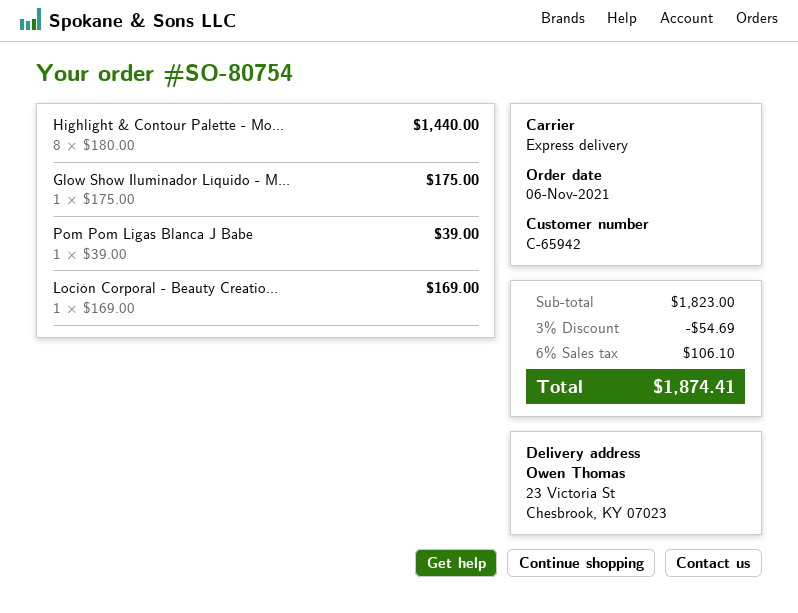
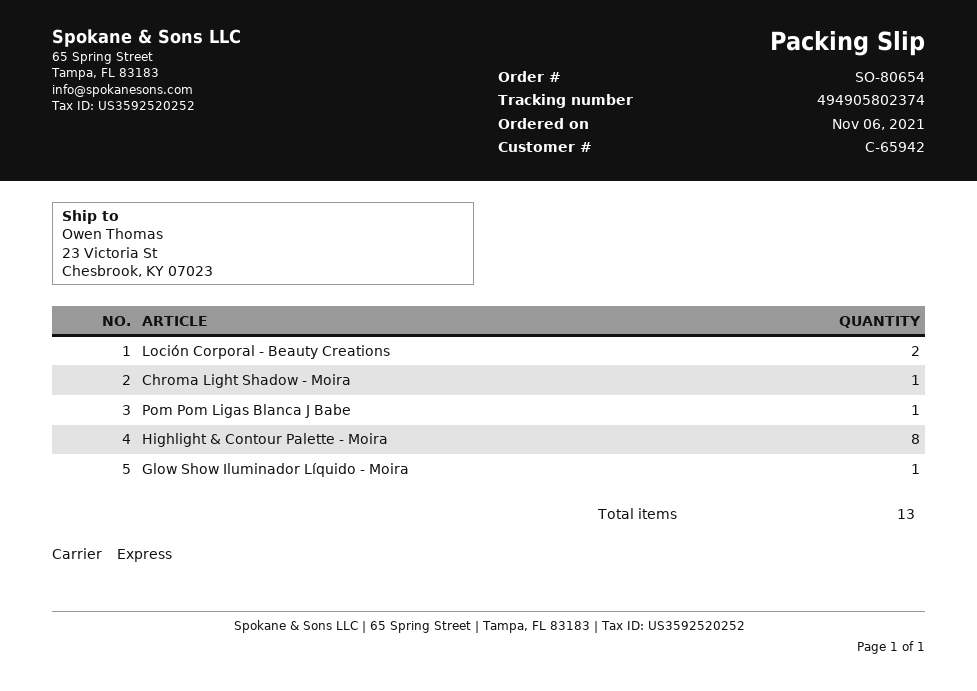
order number: SO-80754 -> SO-80654
Loción Corporal - Beauty Creatio...: 1 -> 2
Chroma Light Shadow - Moira: none -> 1

